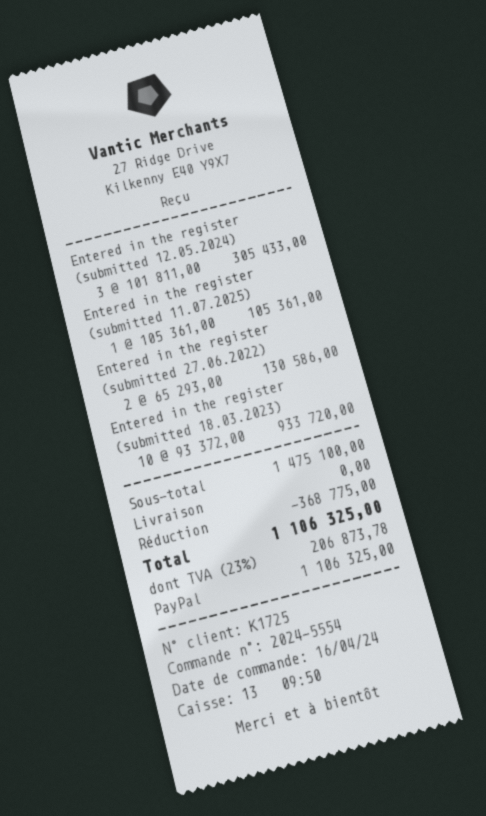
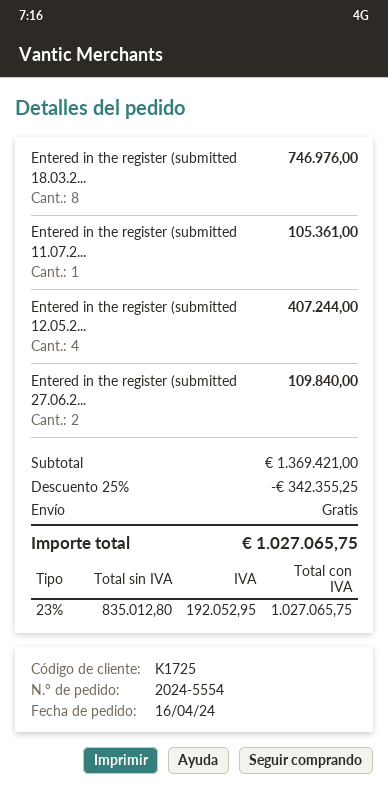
Entered in the register (submitted 12.05.2024): 3 for 305433.00 -> 4 for 407244.00
Entered in the register (submitted 27.06.2022): 2 for 130586.00 -> 2 for 109840.00
Entered in the register (submitted 18.03.2023): 10 for 933720.00 -> 8 for 746976.00
subtotal: 1475100.00 -> 1369421.00
discount: 368775.00 -> 342355.25
tax: 23% = 206873.78 -> 23% = 192052.95
total: 1106325.00 -> 1027065.75

